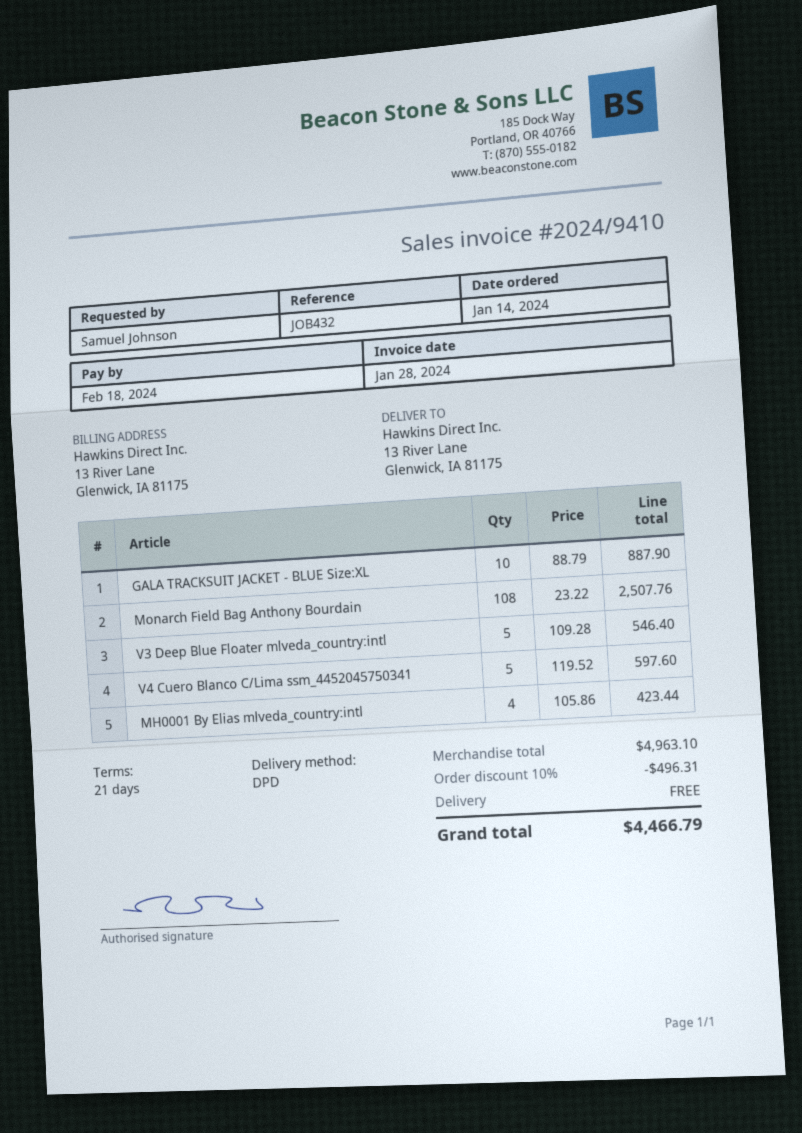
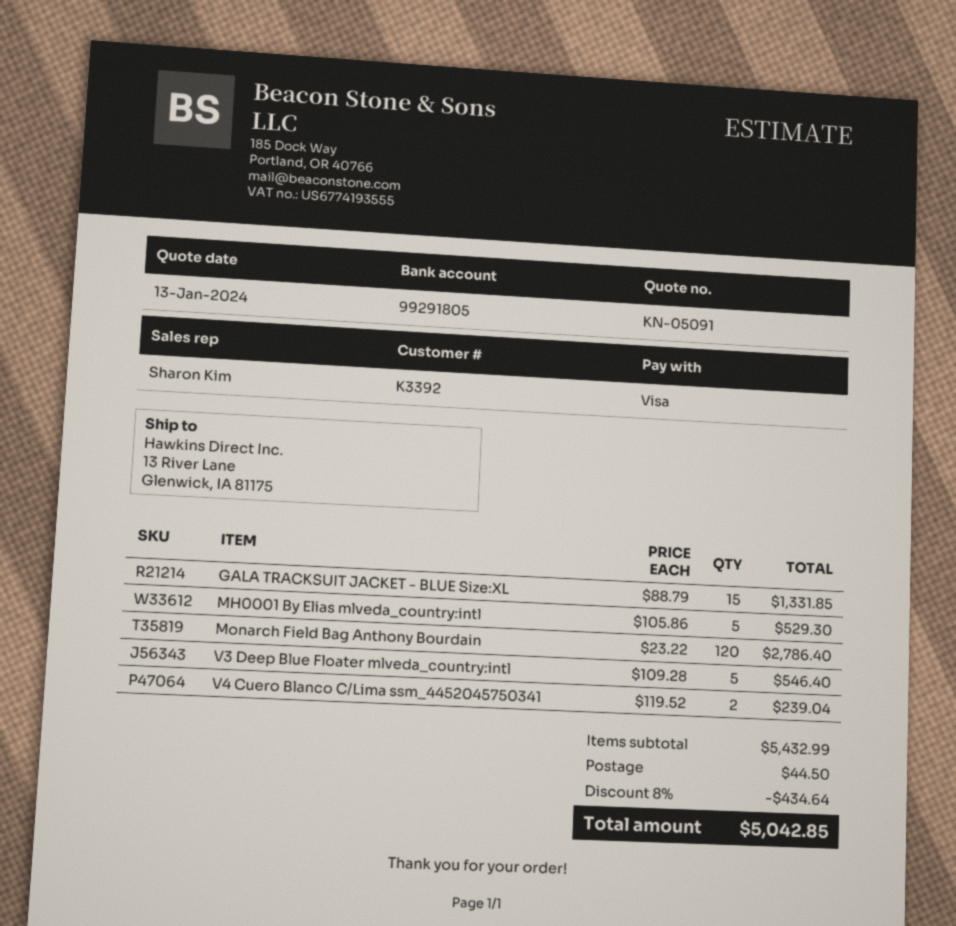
GALA TRACKSUIT JACKET - BLUE Size:XL: 10 x 88.79 = 887.90 -> 15 x 88.79 = 1331.85
Monarch Field Bag Anthony Bourdain: 108 x 23.22 = 2507.76 -> 120 x 23.22 = 2786.40
V4 Cuero Blanco C/Lima ssm_4452045750341: 5 x 119.52 = 597.60 -> 2 x 119.52 = 239.04
MH0001 By Elias mlveda_country:intl: 4 x 105.86 = 423.44 -> 5 x 105.86 = 529.30
subtotal: 4963.10 -> 5432.99
discount: 10% = 496.31 -> 8% = 434.64
shipping: 0.00 -> 44.50
total: 4466.79 -> 5042.85

